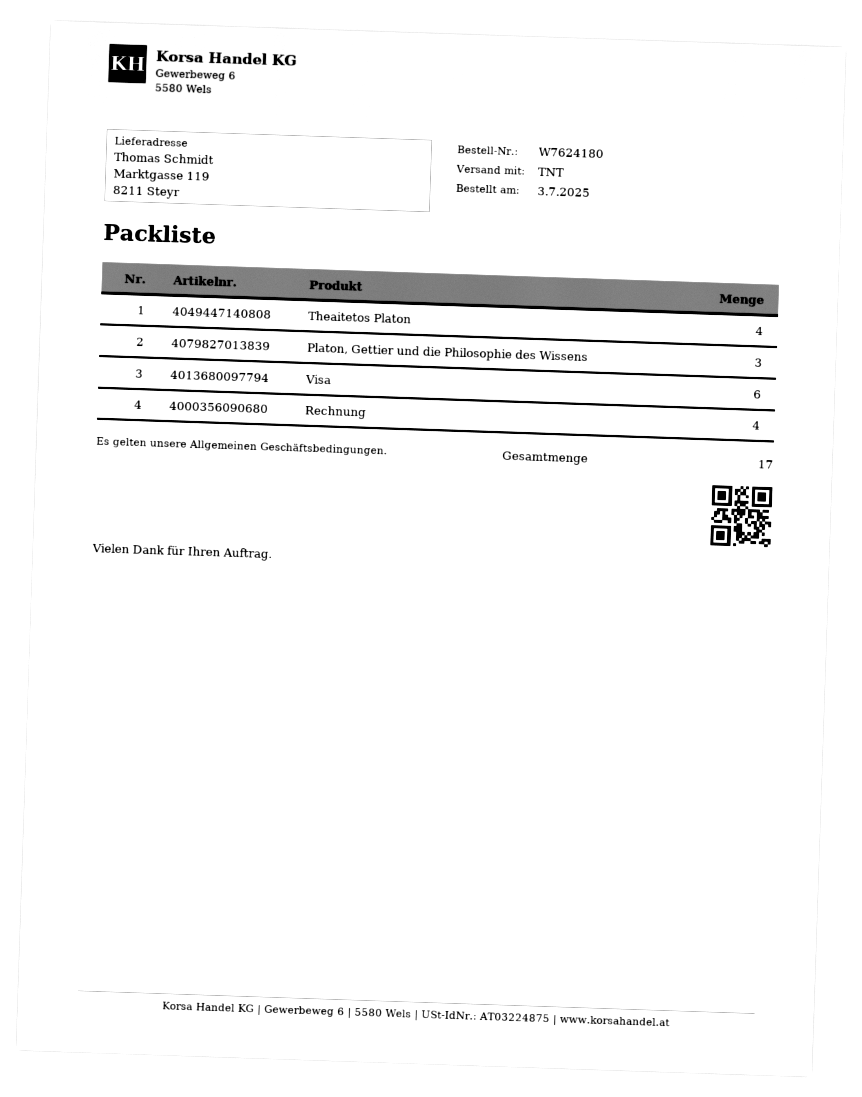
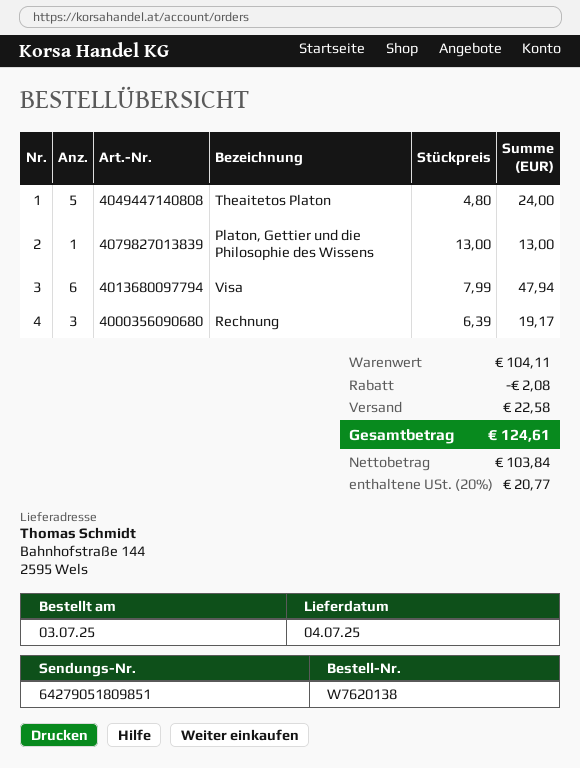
order number: W7624180 -> W7620138
ship to: Marktgasse 119, 8211 Steyr -> Bahnhofstraße 144, 2595 Wels
Theaitetos Platon: 4 -> 5
Platon, Gettier und die Philosophie des Wissens: 3 -> 1
Rechnung: 4 -> 3

